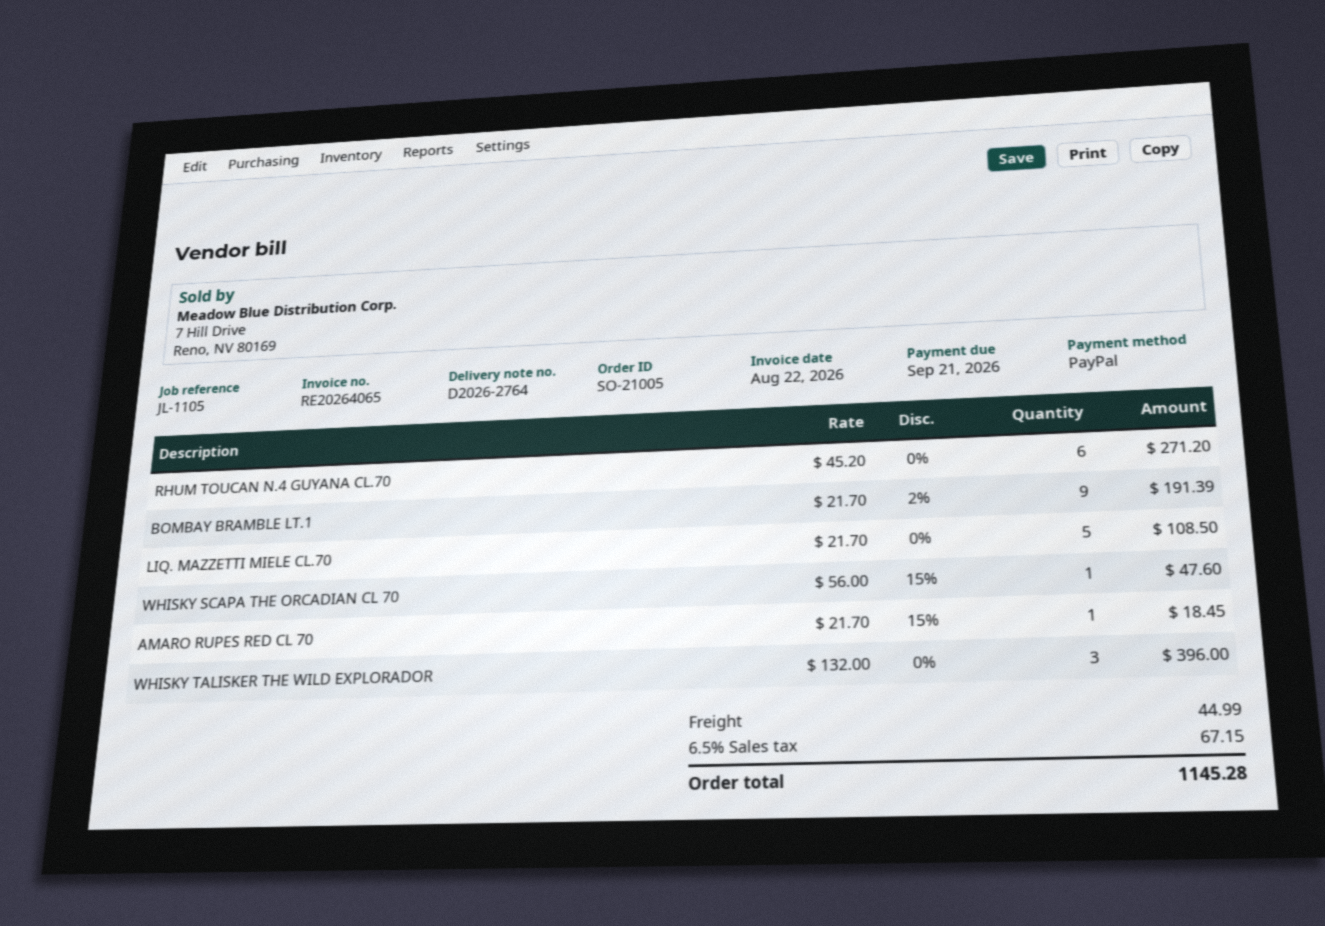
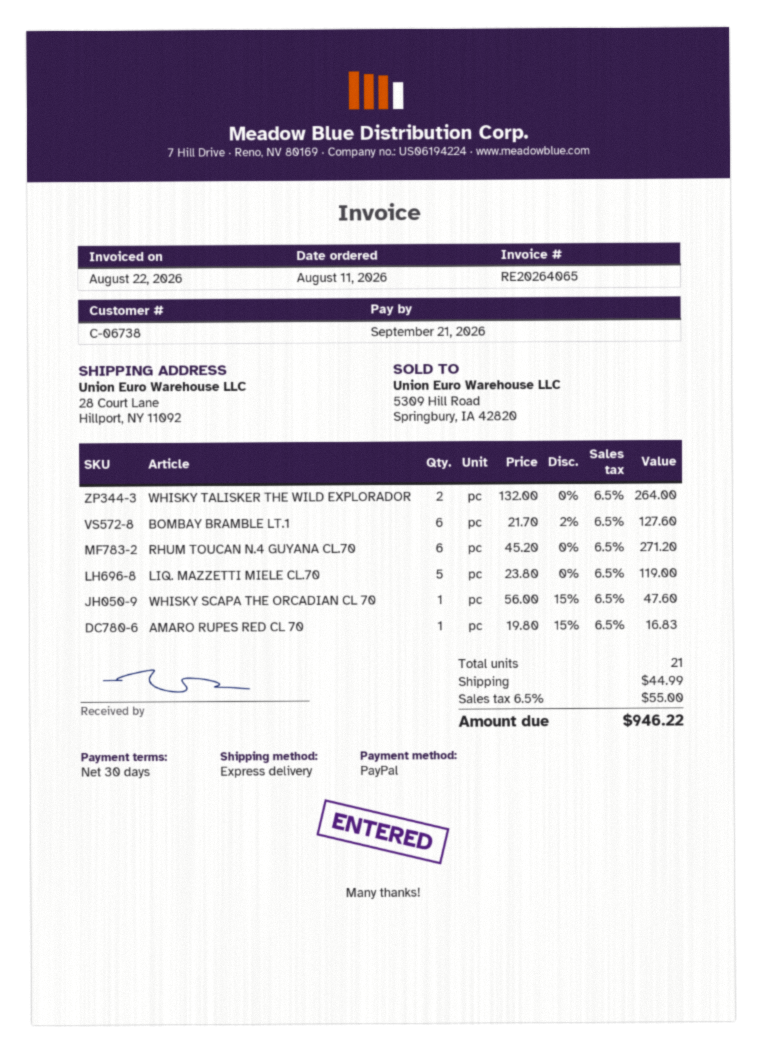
BOMBAY BRAMBLE LT.1: 9 x 21.70 - 2% = 191.39 -> 6 x 21.70 - 2% = 127.60
LIQ. MAZZETTI MIELE CL.70: 5 x 21.70 = 108.50 -> 5 x 23.80 = 119.00
AMARO RUPES RED CL 70: 1 x 21.70 - 15% = 18.45 -> 1 x 19.80 - 15% = 16.83
WHISKY TALISKER THE WILD EXPLORADOR: 3 x 132.00 = 396.00 -> 2 x 132.00 = 264.00
tax: 6.5% = 67.15 -> 6.5% = 55.00
total: 1145.28 -> 946.22

